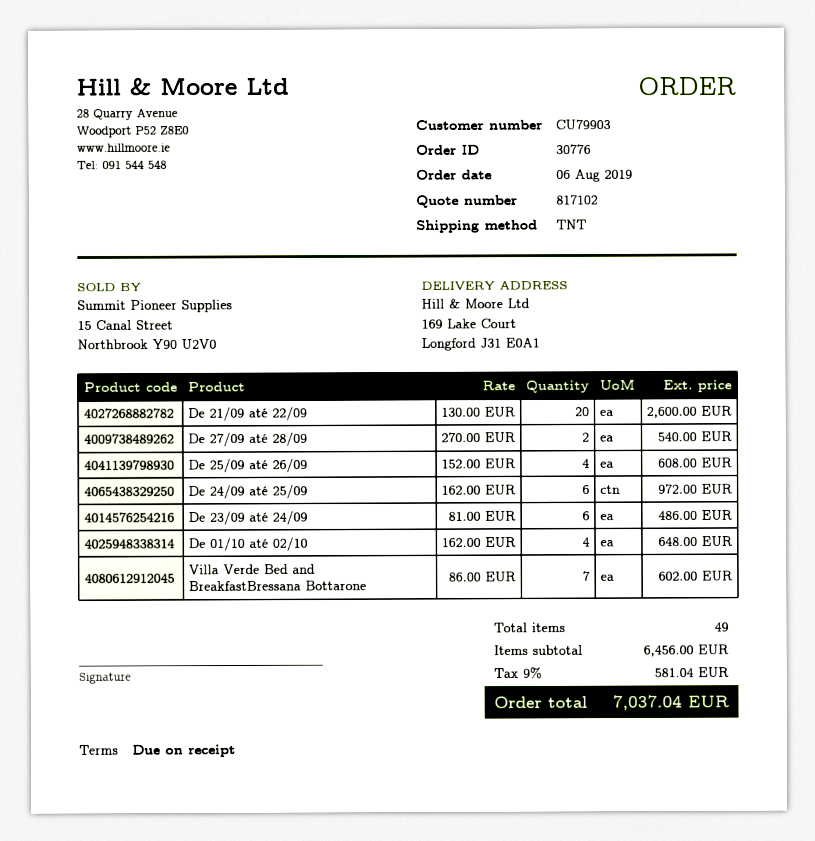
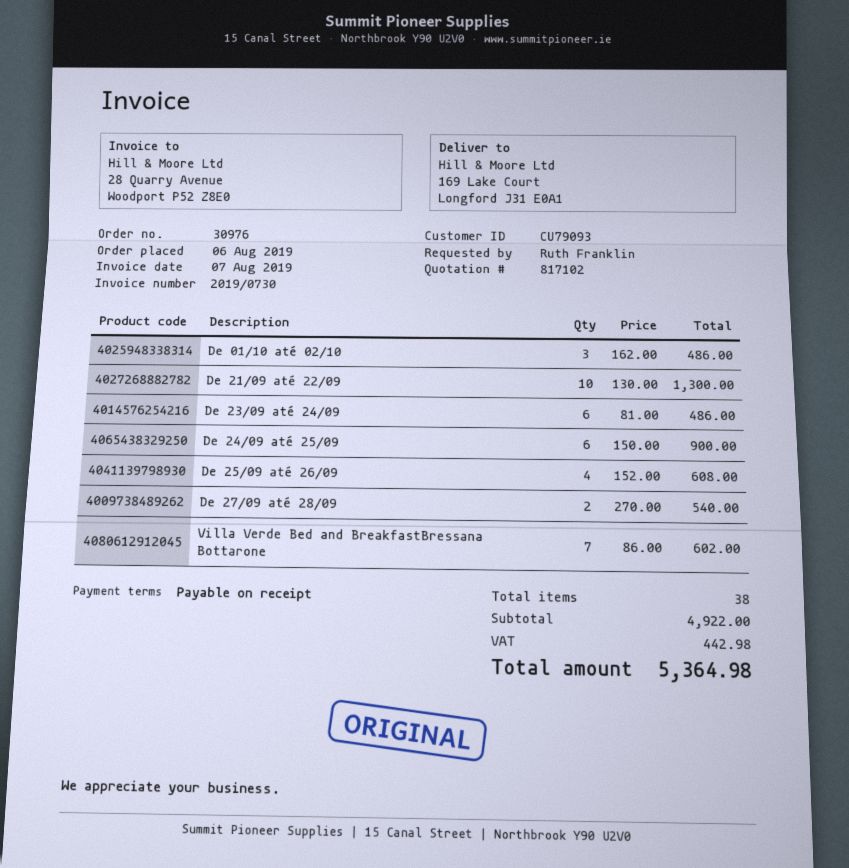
order number: 30776 -> 30976
customer number: CU79903 -> CU79093
De 21/09 até 22/09: 20 x 130.00 = 2600.00 -> 10 x 130.00 = 1300.00
De 24/09 até 25/09: 6 x 162.00 = 972.00 -> 6 x 150.00 = 900.00
De 01/10 até 02/10: 4 x 162.00 = 648.00 -> 3 x 162.00 = 486.00
total quantity: 49 -> 38
subtotal: 6456.00 -> 4922.00
tax: 581.04 -> 442.98
total: 7037.04 -> 5364.98

